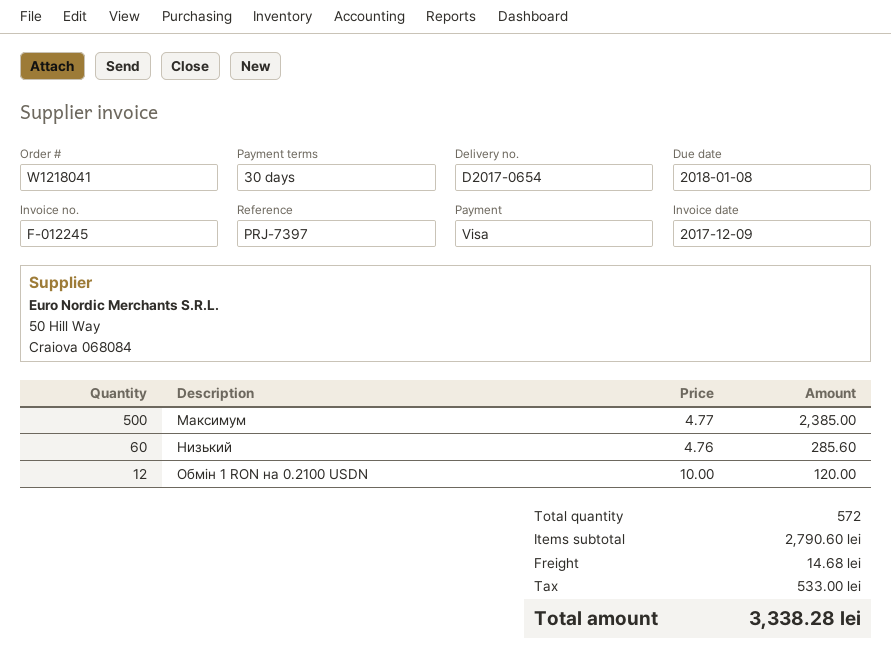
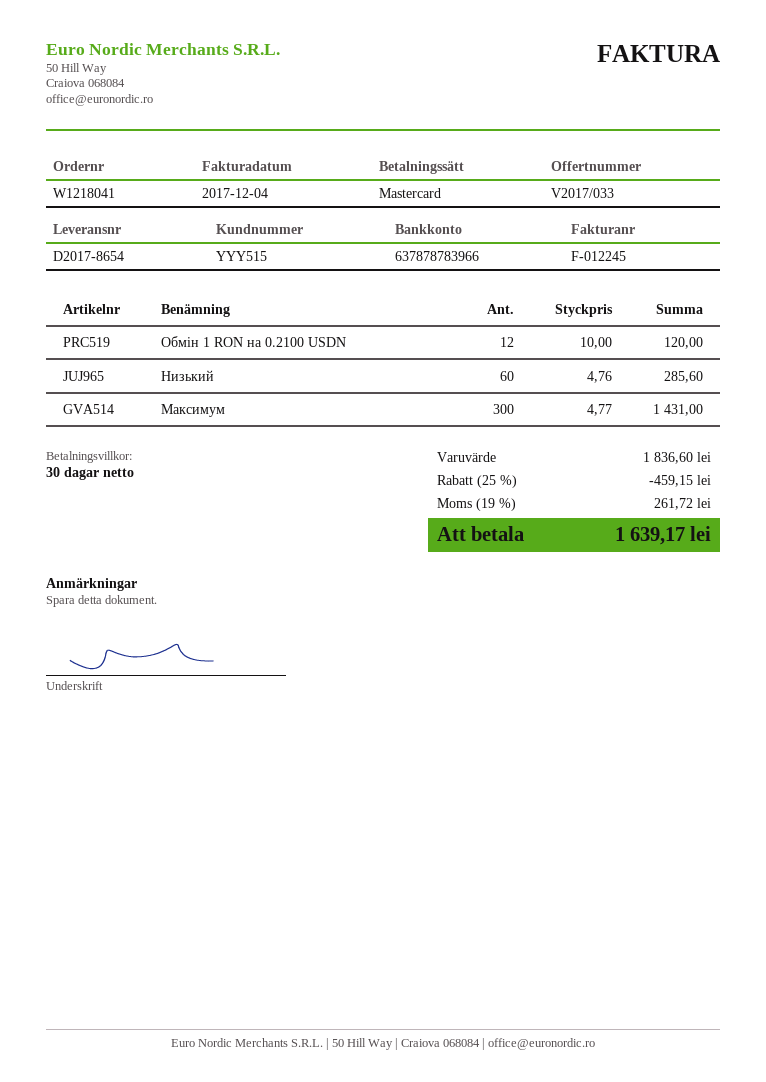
delivery note number: D2017-0654 -> D2017-8654
invoice date: 2017-12-09 -> 2017-12-04
payment method: Visa -> Mastercard
Максимум: 500 x 4.77 = 2385.00 -> 300 x 4.77 = 1431.00
subtotal: 2790.60 -> 1836.60
discount: none -> 25% = 459.15
shipping: 14.68 -> none
tax: 533.00 -> 261.72
total: 3338.28 -> 1639.17

